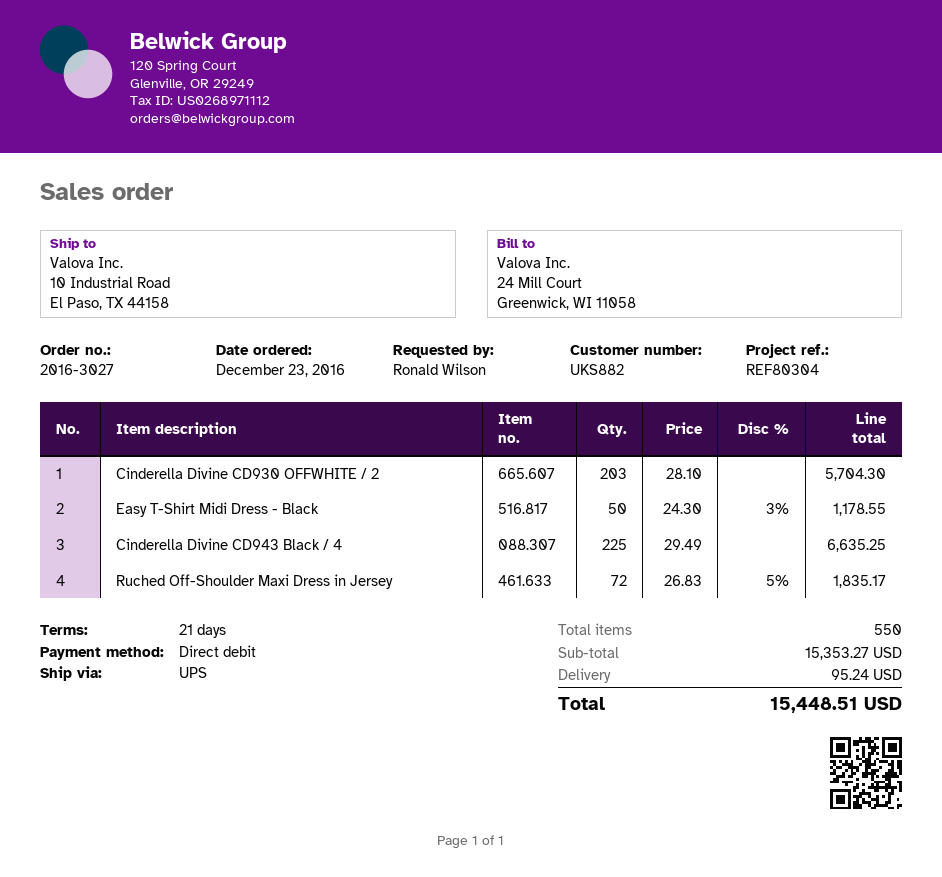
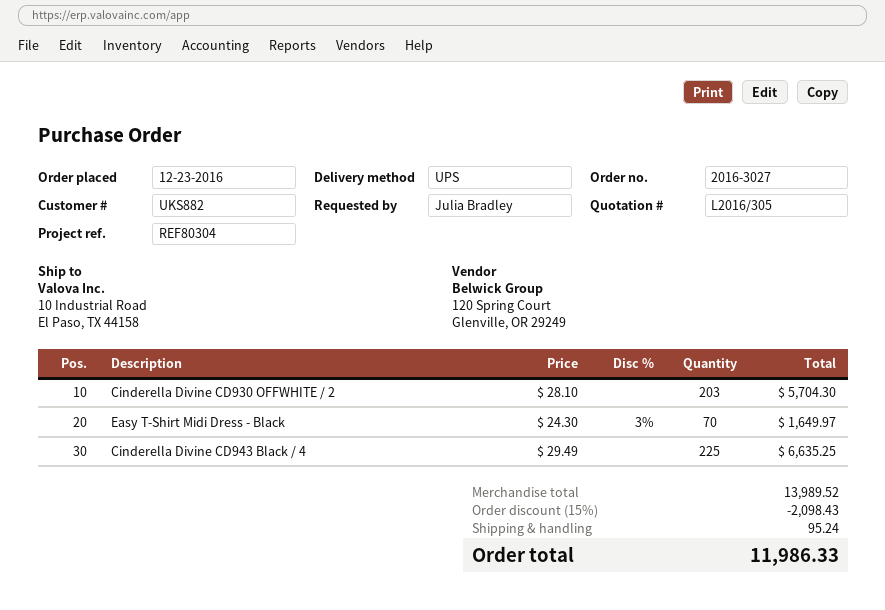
ordered by: Ronald Wilson -> Julia Bradley
Easy T-Shirt Midi Dress - Black: 50 x 24.30 - 3% = 1178.55 -> 70 x 24.30 - 3% = 1649.97
Ruched Off-Shoulder Maxi Dress in Jersey: 72 x 26.83 - 5% = 1835.17 -> none
subtotal: 15353.27 -> 13989.52
discount: none -> 15% = 2098.43
total: 15448.51 -> 11986.33

